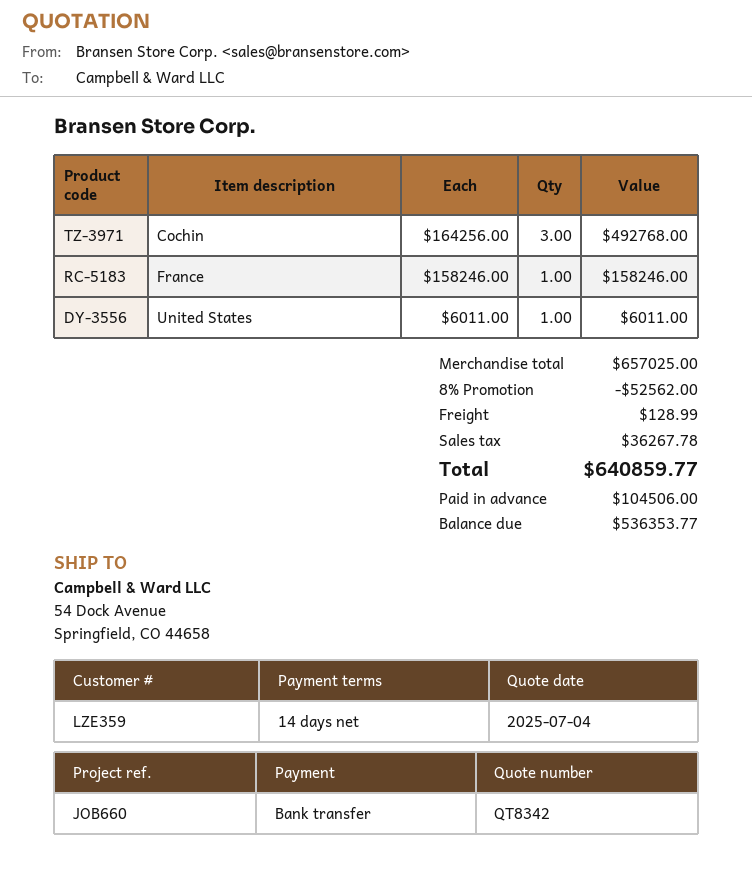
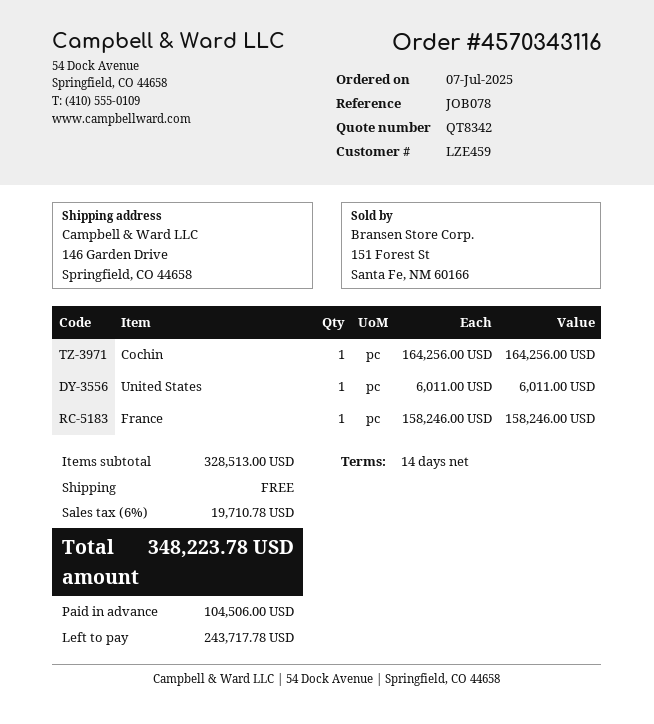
customer number: LZE359 -> LZE459
reference: JOB660 -> JOB078
ship to: 54 Dock Avenue, Springfield, CO 44658 -> 146 Garden Drive, Springfield, CO 44658
Cochin: 3 x 164256.00 = 492768.00 -> 1 x 164256.00 = 164256.00
subtotal: 657025.00 -> 328513.00
discount: 8% = 52562.00 -> none
shipping: 128.99 -> 0.00
tax: 36267.78 -> 19710.78
total: 640859.77 -> 348223.78
balance: 536353.77 -> 243717.78

